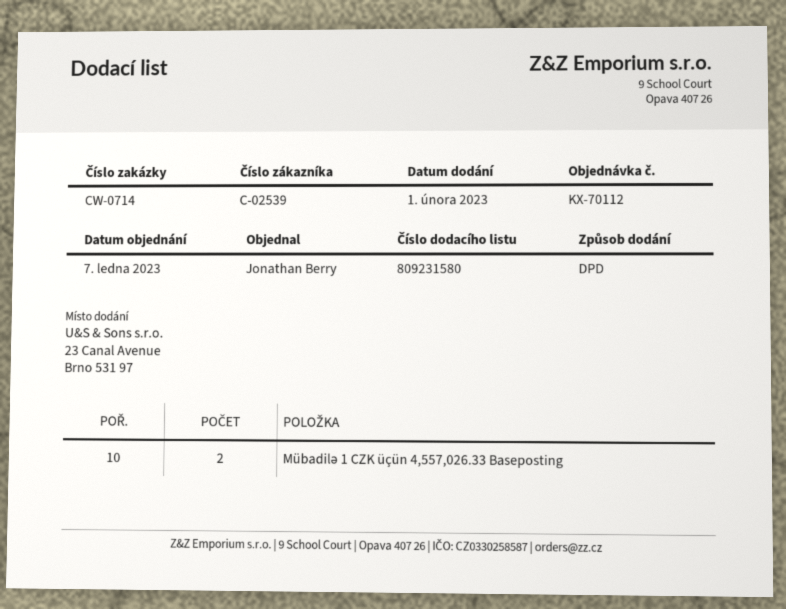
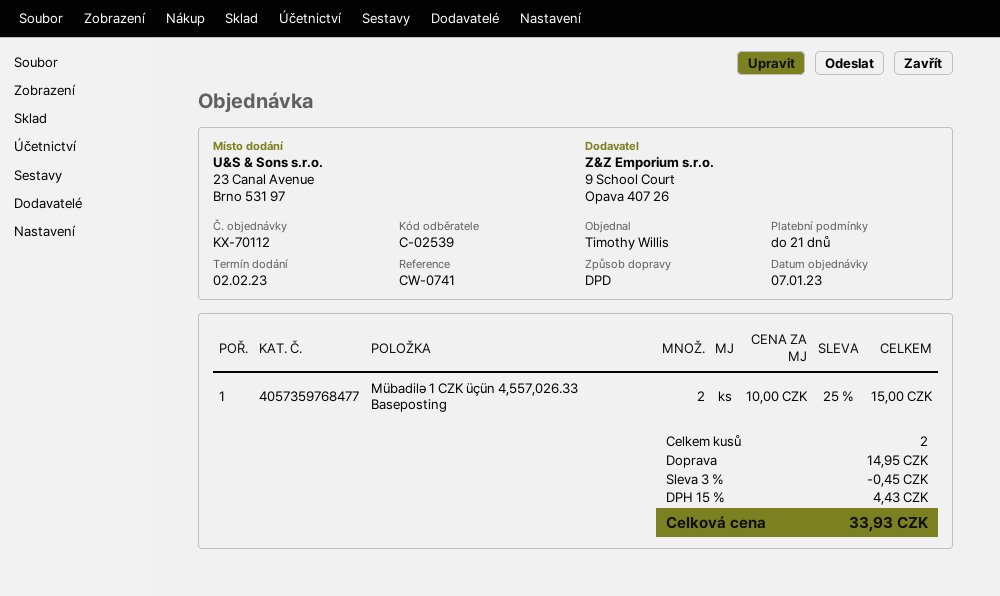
delivery date: 2023-02-01 -> 2023-02-02
reference: CW-0714 -> CW-0741
ordered by: Jonathan Berry -> Timothy Willis

